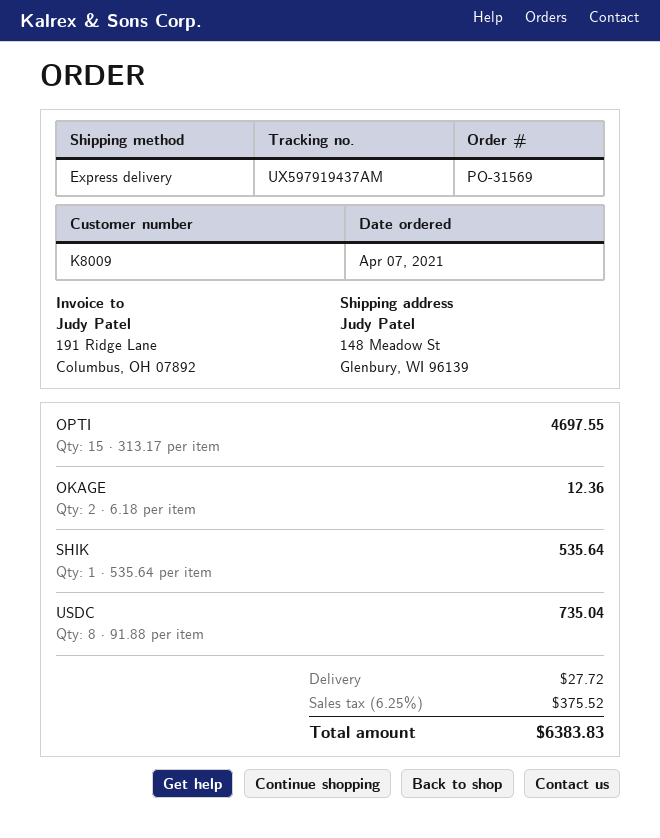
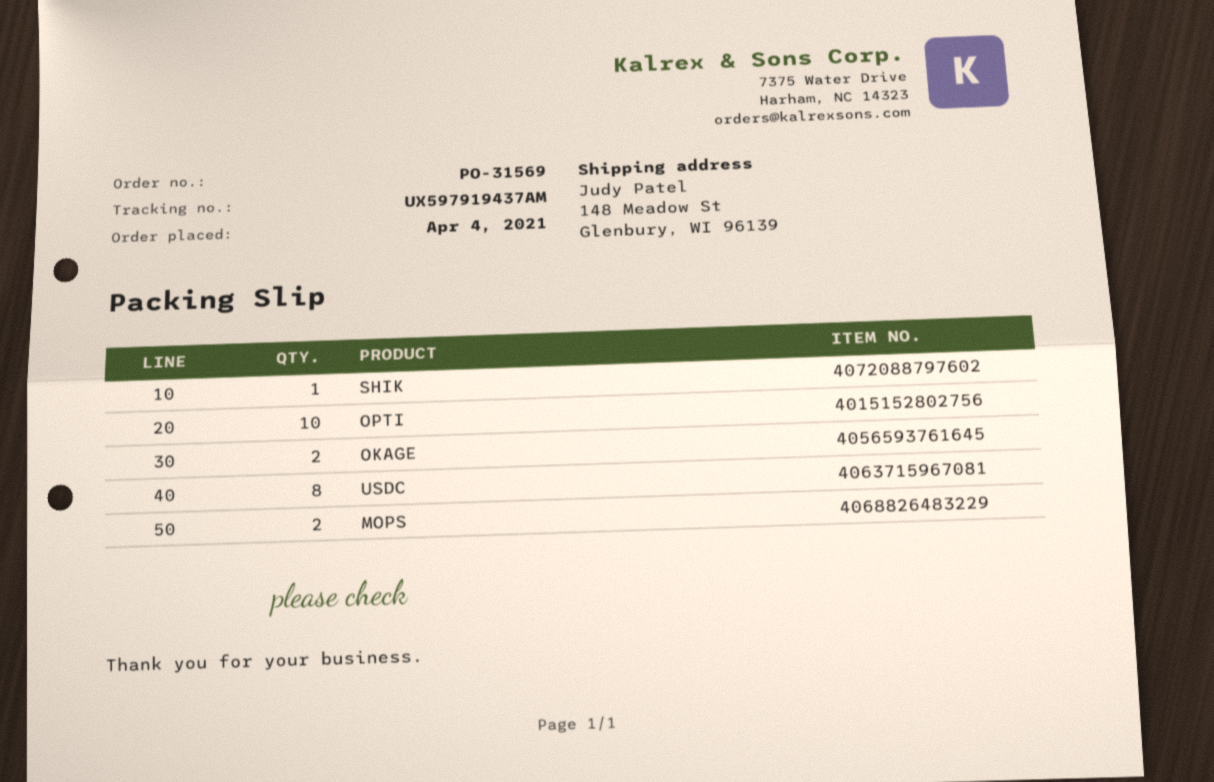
order date: 2021-04-07 -> 2021-04-04
OPTI: 15 -> 10
MOPS: none -> 2

